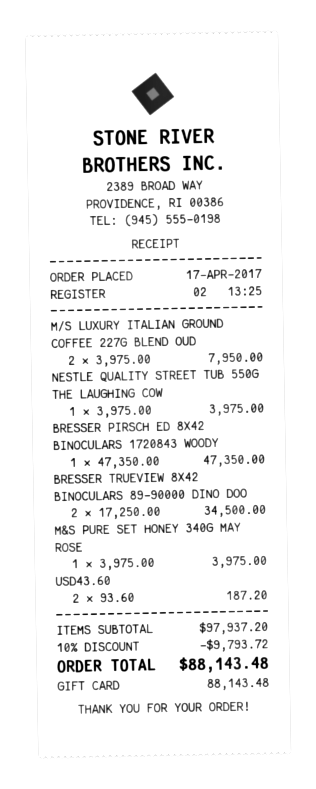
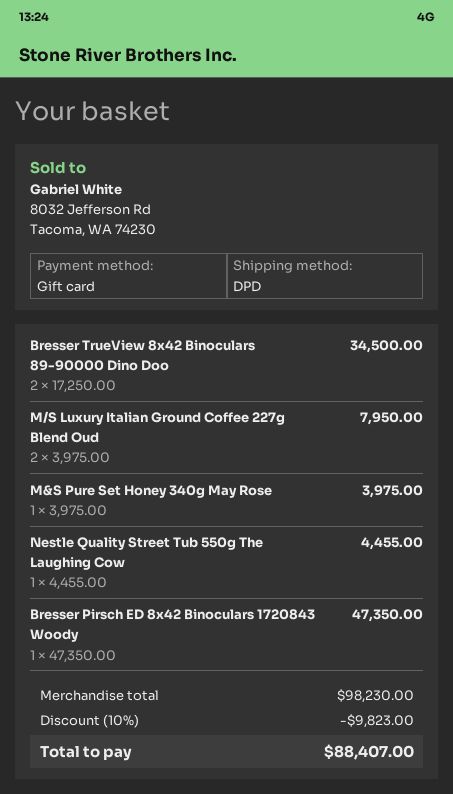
NESTLE QUALITY STREET TUB 550G THE LAUGHING COW: 1 x 3975.00 = 3975.00 -> 1 x 4455.00 = 4455.00
USD43.60: 2 x 93.60 = 187.20 -> none
subtotal: 97937.20 -> 98230.00
discount: 10% = 9793.72 -> 10% = 9823.00
total: 88143.48 -> 88407.00

